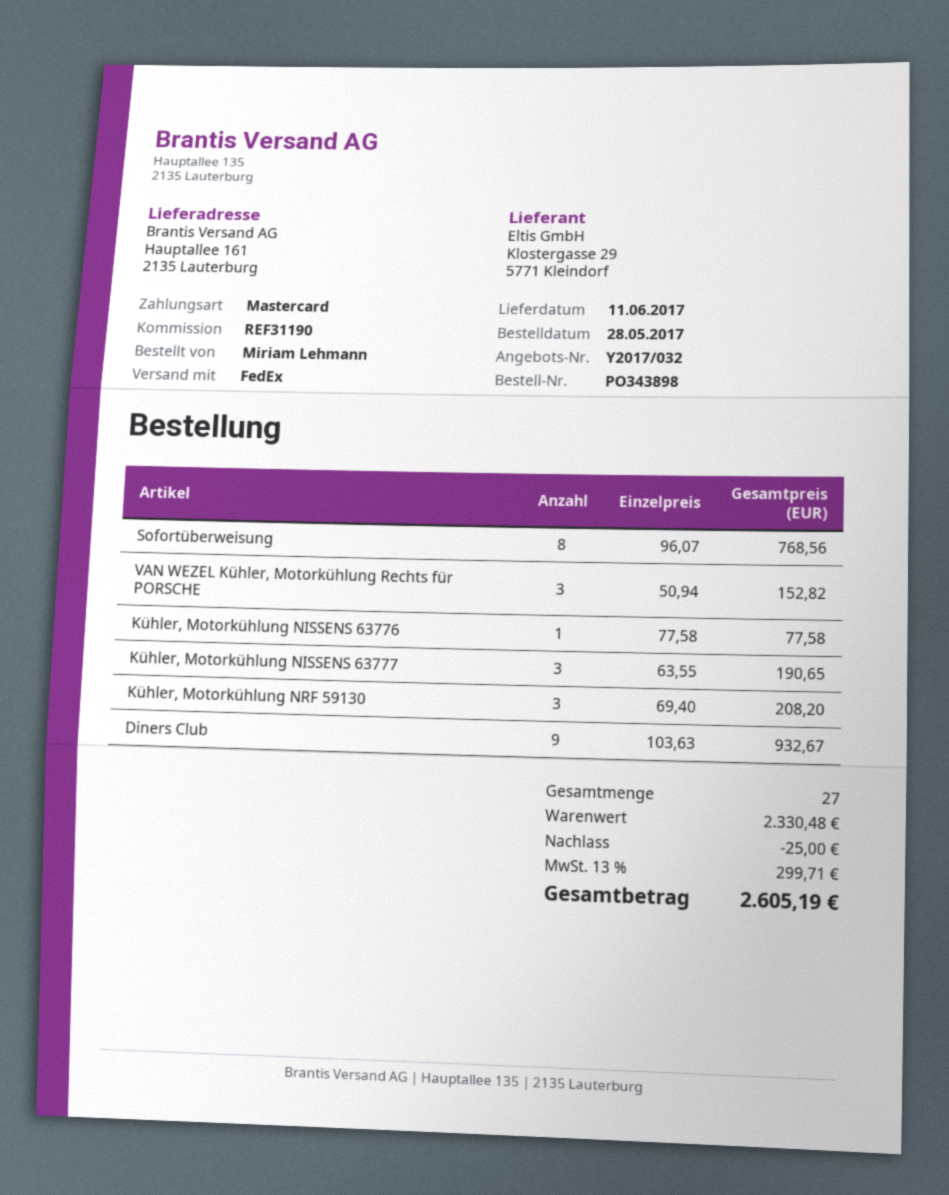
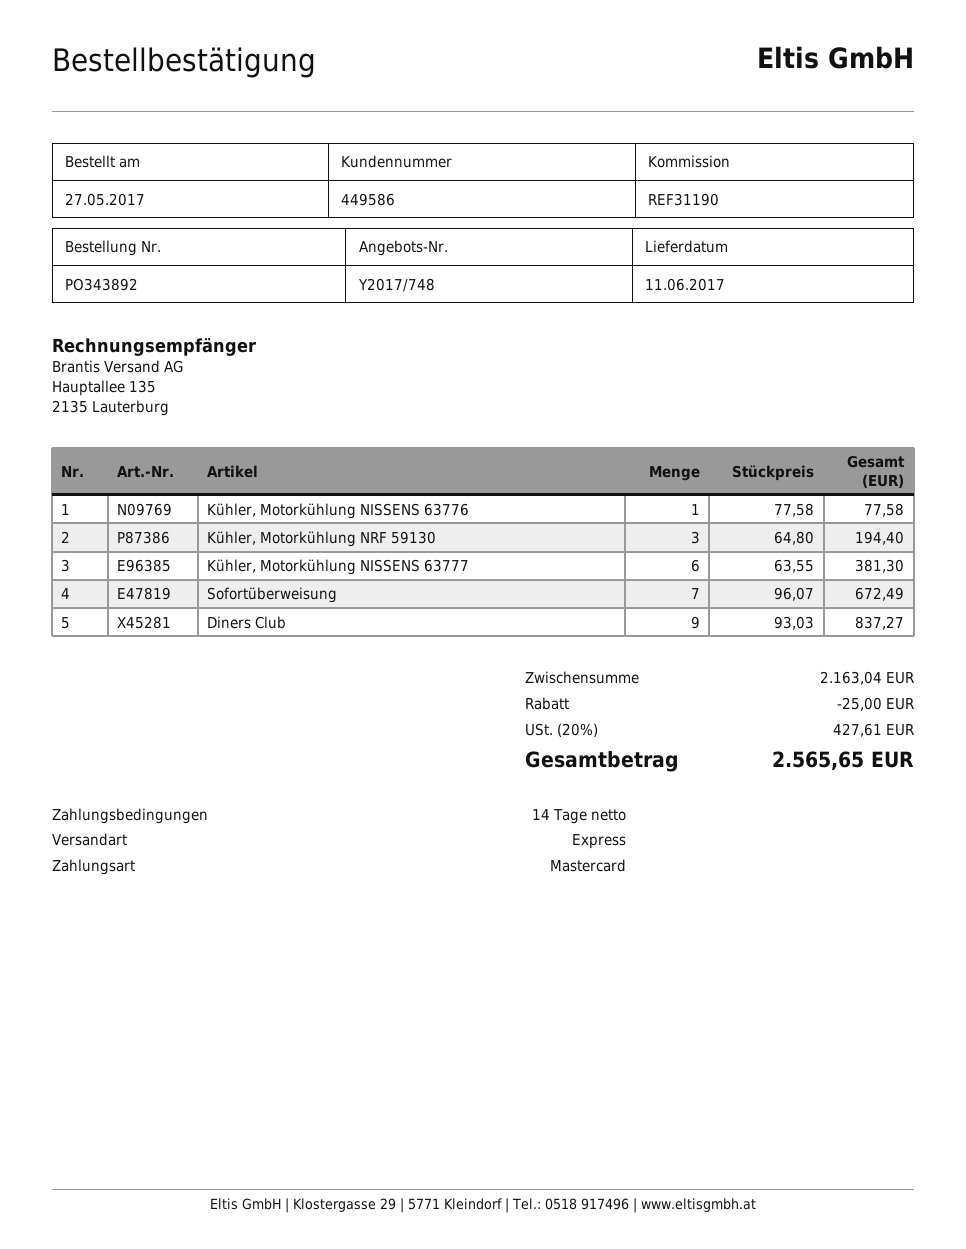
quote number: Y2017/032 -> Y2017/748
order number: PO343898 -> PO343892
order date: 2017-05-28 -> 2017-05-27
shipping method: FedEx -> express
Sofortüberweisung: 8 x 96.07 = 768.56 -> 7 x 96.07 = 672.49
VAN WEZEL Kühler, Motorkühlung Rechts für PORSCHE: 3 x 50.94 = 152.82 -> none
Kühler, Motorkühlung NISSENS 63777: 3 x 63.55 = 190.65 -> 6 x 63.55 = 381.30
Kühler, Motorkühlung NRF 59130: 3 x 69.40 = 208.20 -> 3 x 64.80 = 194.40
Diners Club: 9 x 103.63 = 932.67 -> 9 x 93.03 = 837.27
subtotal: 2330.48 -> 2163.04
tax: 13% = 299.71 -> 20% = 427.61
total: 2605.19 -> 2565.65

